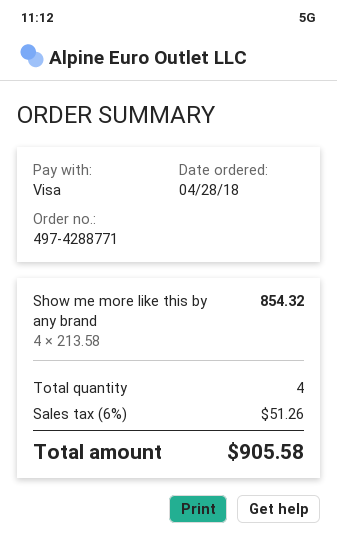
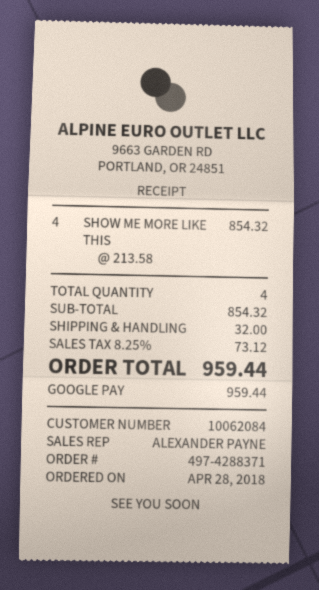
order number: 497-4288771 -> 497-4288371
payment method: Visa -> Google Pay
shipping: none -> 32.00
tax: 6% = 51.26 -> 8.25% = 73.12
total: 905.58 -> 959.44

